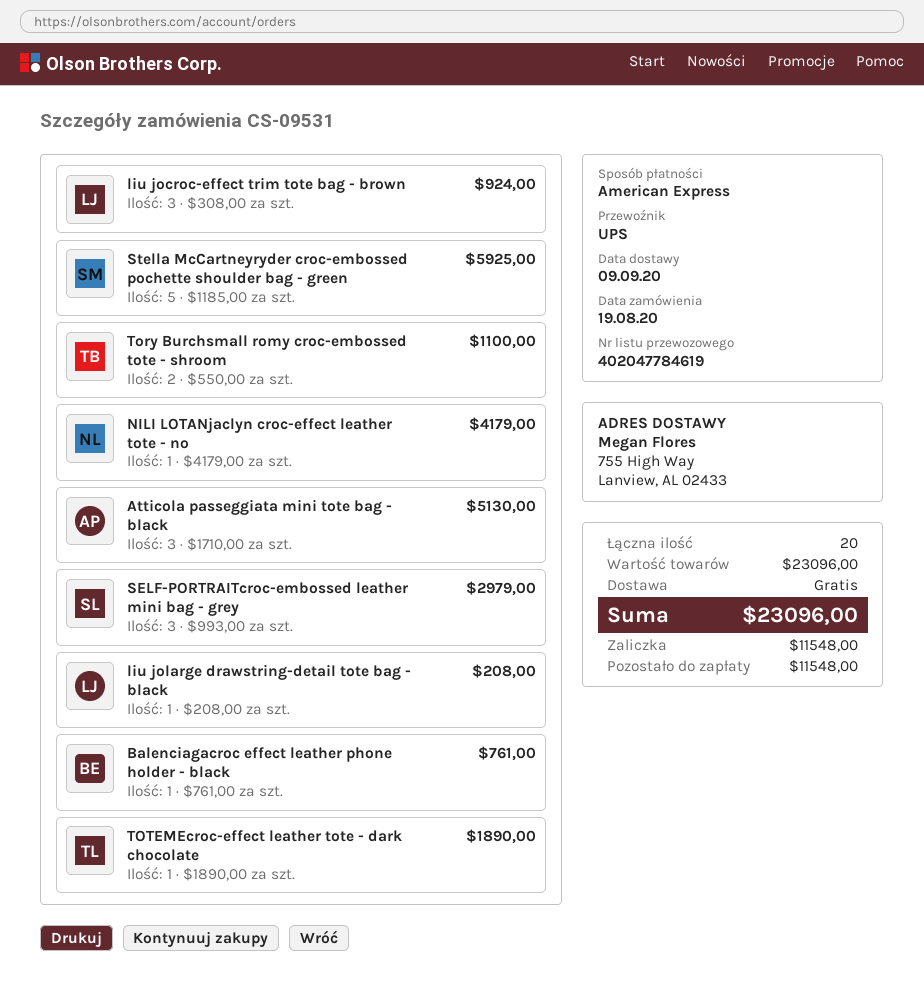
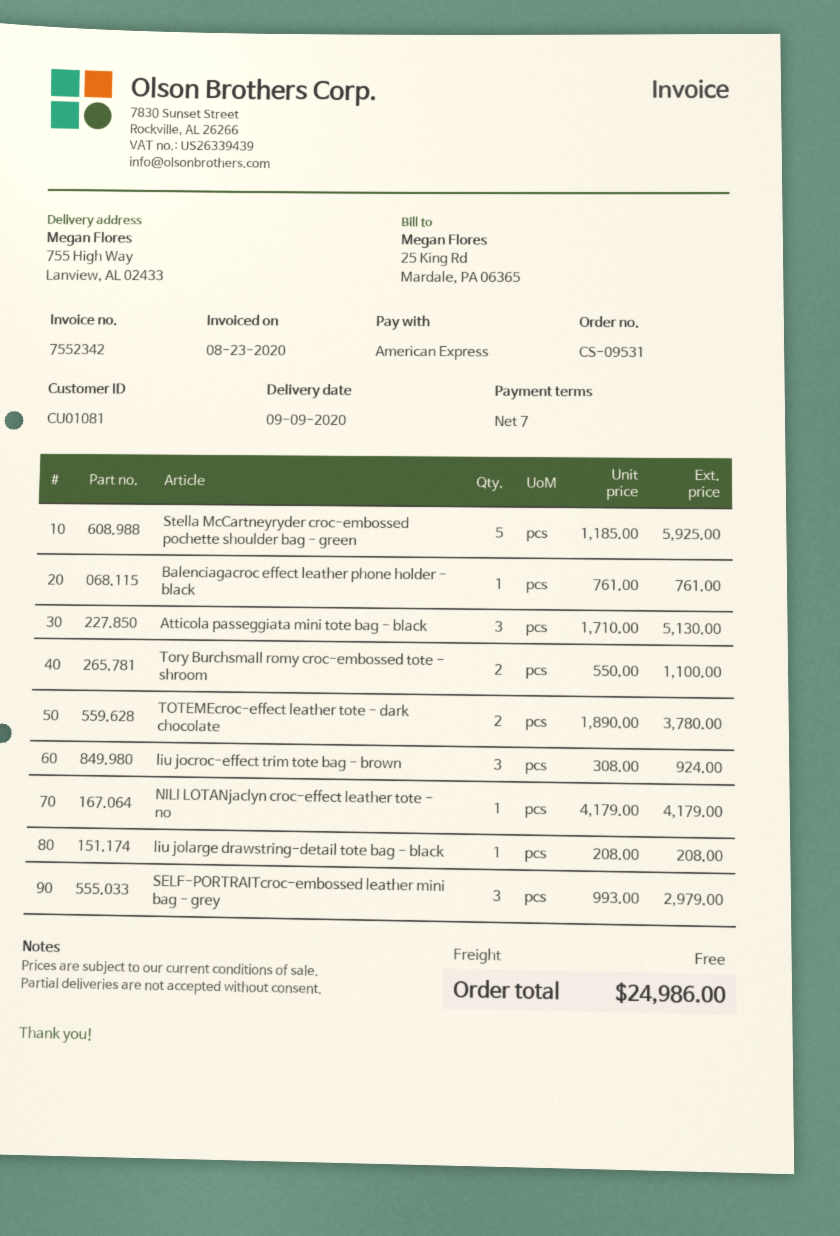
TOTEMEcroc-effect leather tote - dark chocolate: 1 x 1890.00 = 1890.00 -> 2 x 1890.00 = 3780.00
total: 23096.00 -> 24986.00

